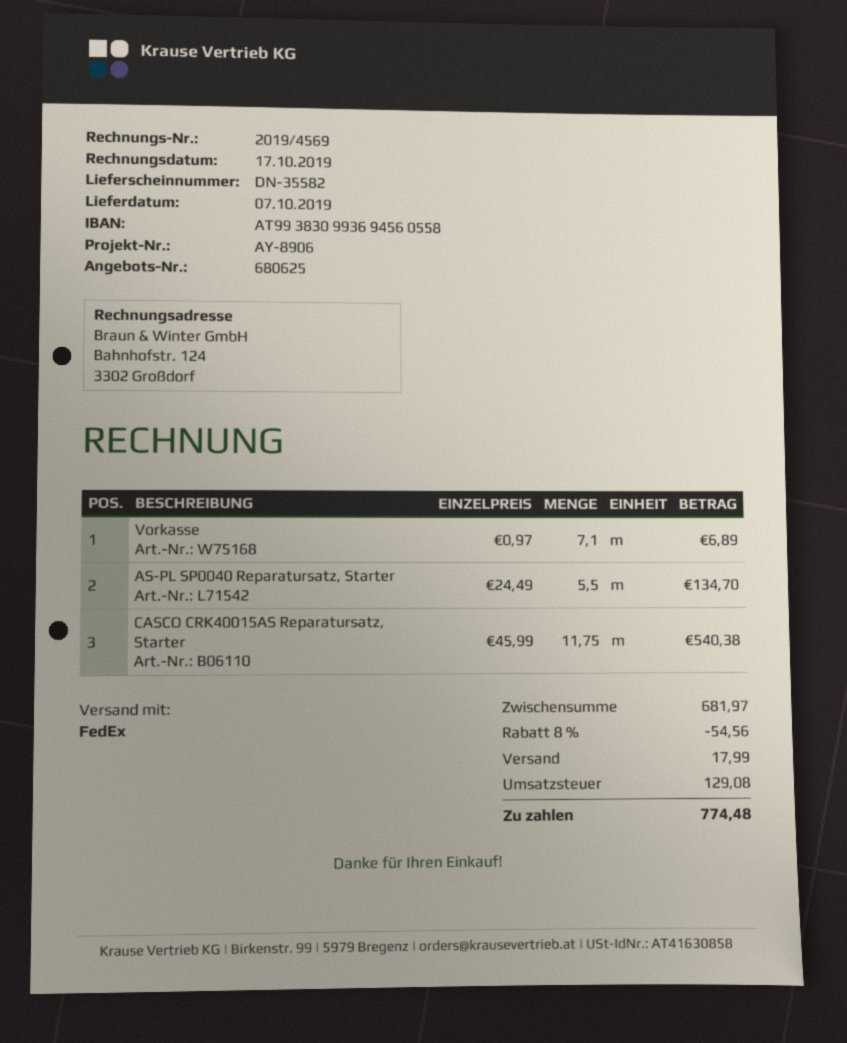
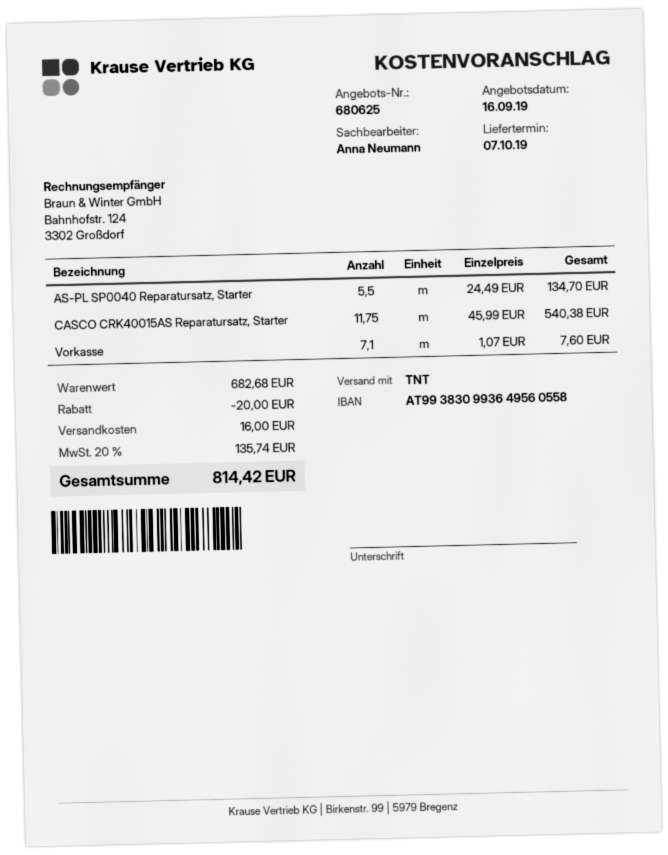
bank account: AT993830993694560558 -> AT993830993649560558
shipping method: FedEx -> TNT
Vorkasse: 7.1 x 0.97 = 6.89 -> 7.1 x 1.07 = 7.60
subtotal: 681.97 -> 682.68
discount: 54.56 -> 20.00
shipping: 17.99 -> 16.00
tax: 129.08 -> 135.74
total: 774.48 -> 814.42

